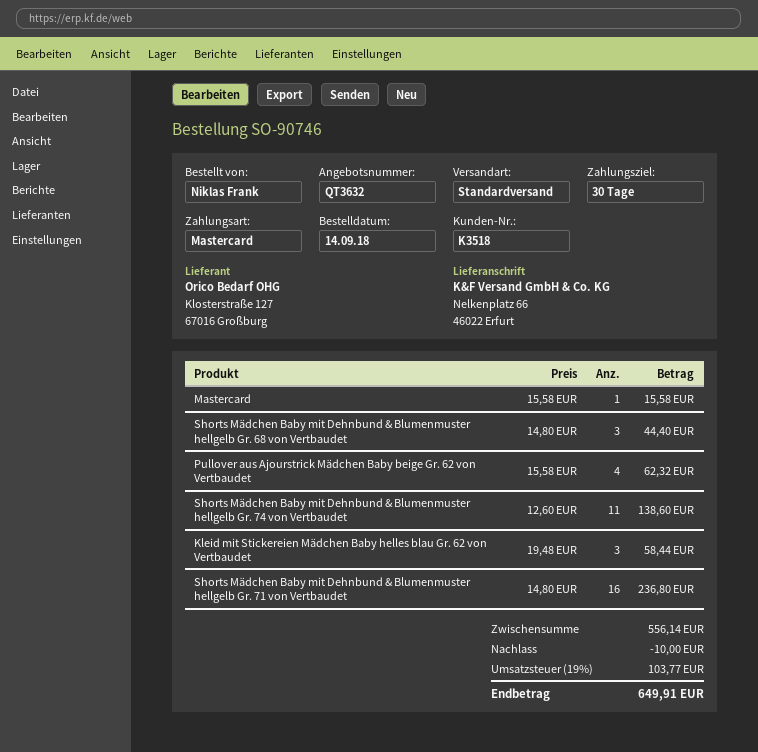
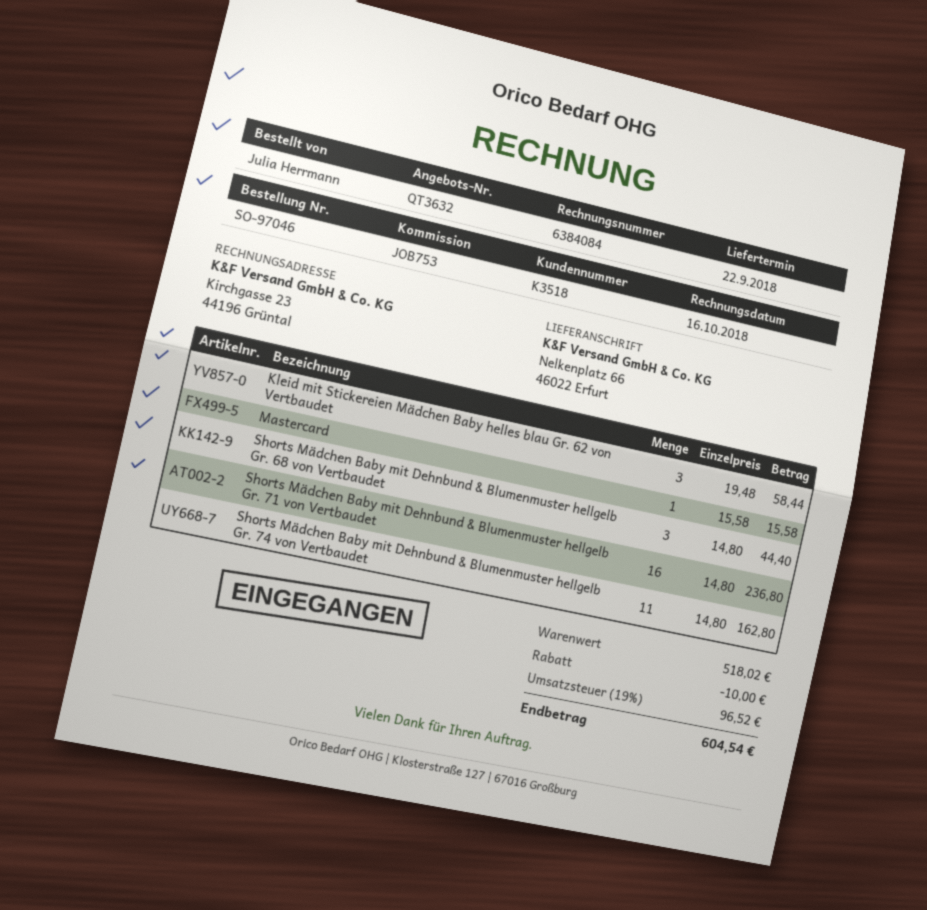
order number: SO-90746 -> SO-97046
ordered by: Niklas Frank -> Julia Herrmann
Pullover aus Ajourstrick Mädchen Baby beige Gr. 62 von Vertbaudet: 4 x 15.58 = 62.32 -> none
Shorts Mädchen Baby mit Dehnbund & Blumenmuster hellgelb Gr. 74 von Vertbaudet: 11 x 12.60 = 138.60 -> 11 x 14.80 = 162.80
subtotal: 556.14 -> 518.02
tax: 19% = 103.77 -> 19% = 96.52
total: 649.91 -> 604.54

